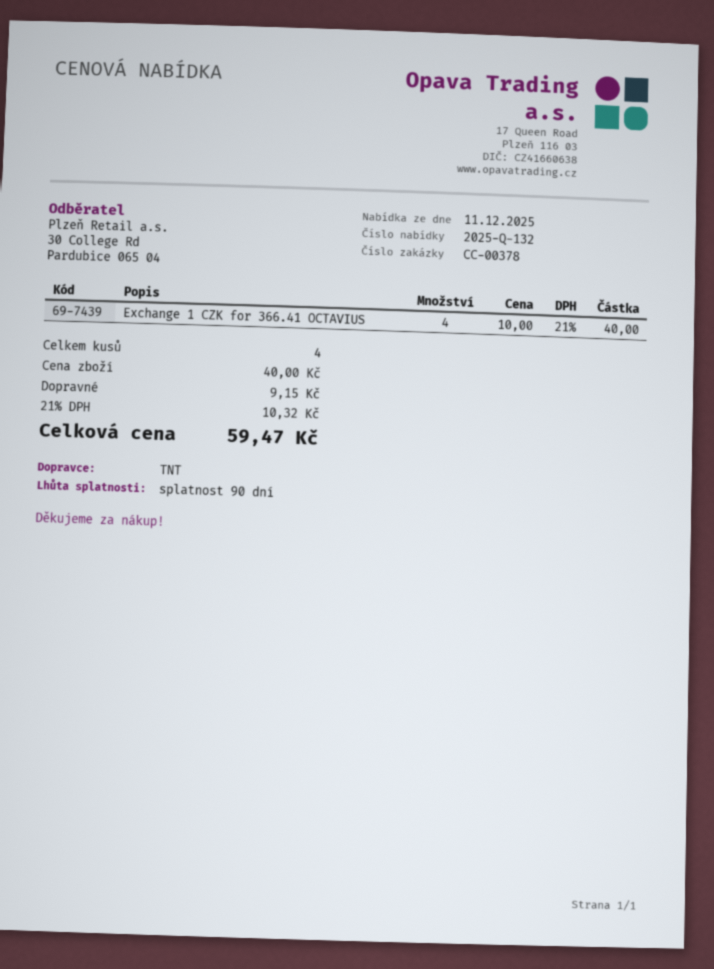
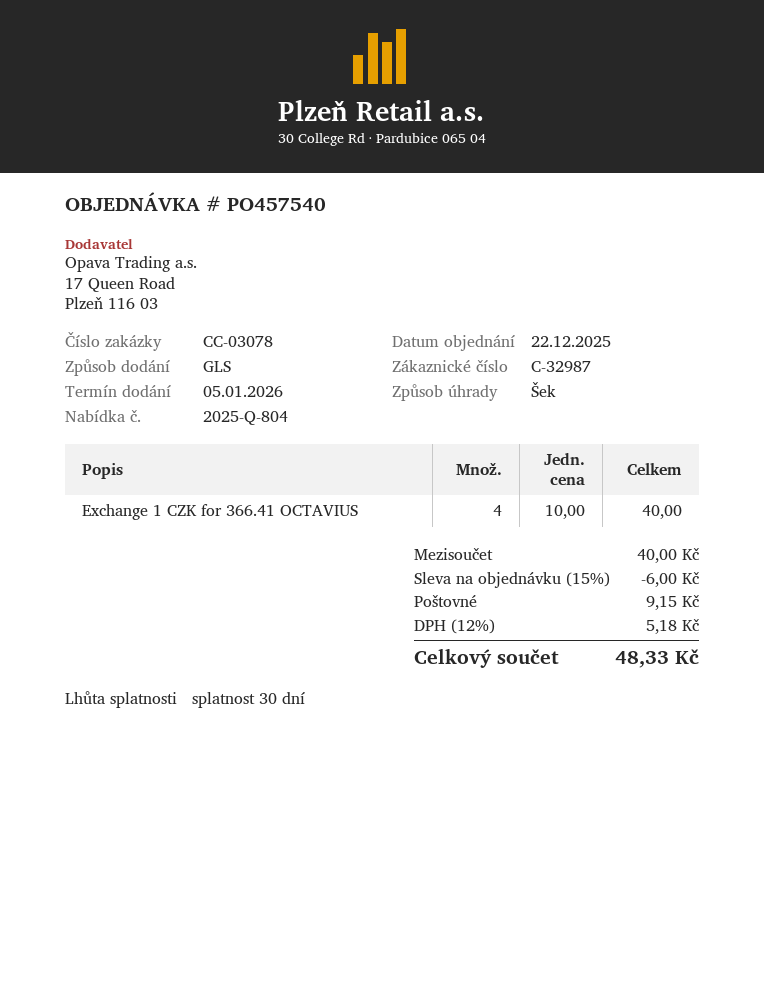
quote number: 2025-Q-132 -> 2025-Q-804
payment terms: 90 days -> 30 days
reference: CC-00378 -> CC-03078
shipping method: TNT -> GLS
discount: none -> 15% = 6.00
tax: 21% = 10.32 -> 12% = 5.18
total: 59.47 -> 48.33

